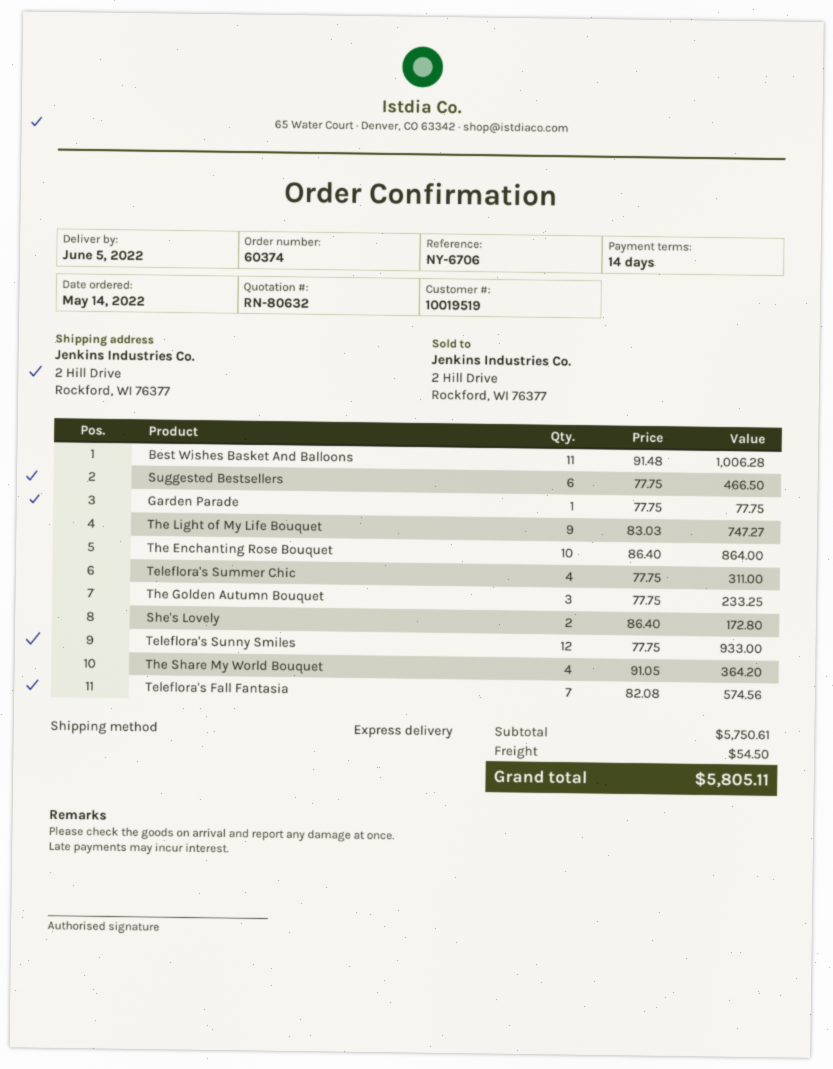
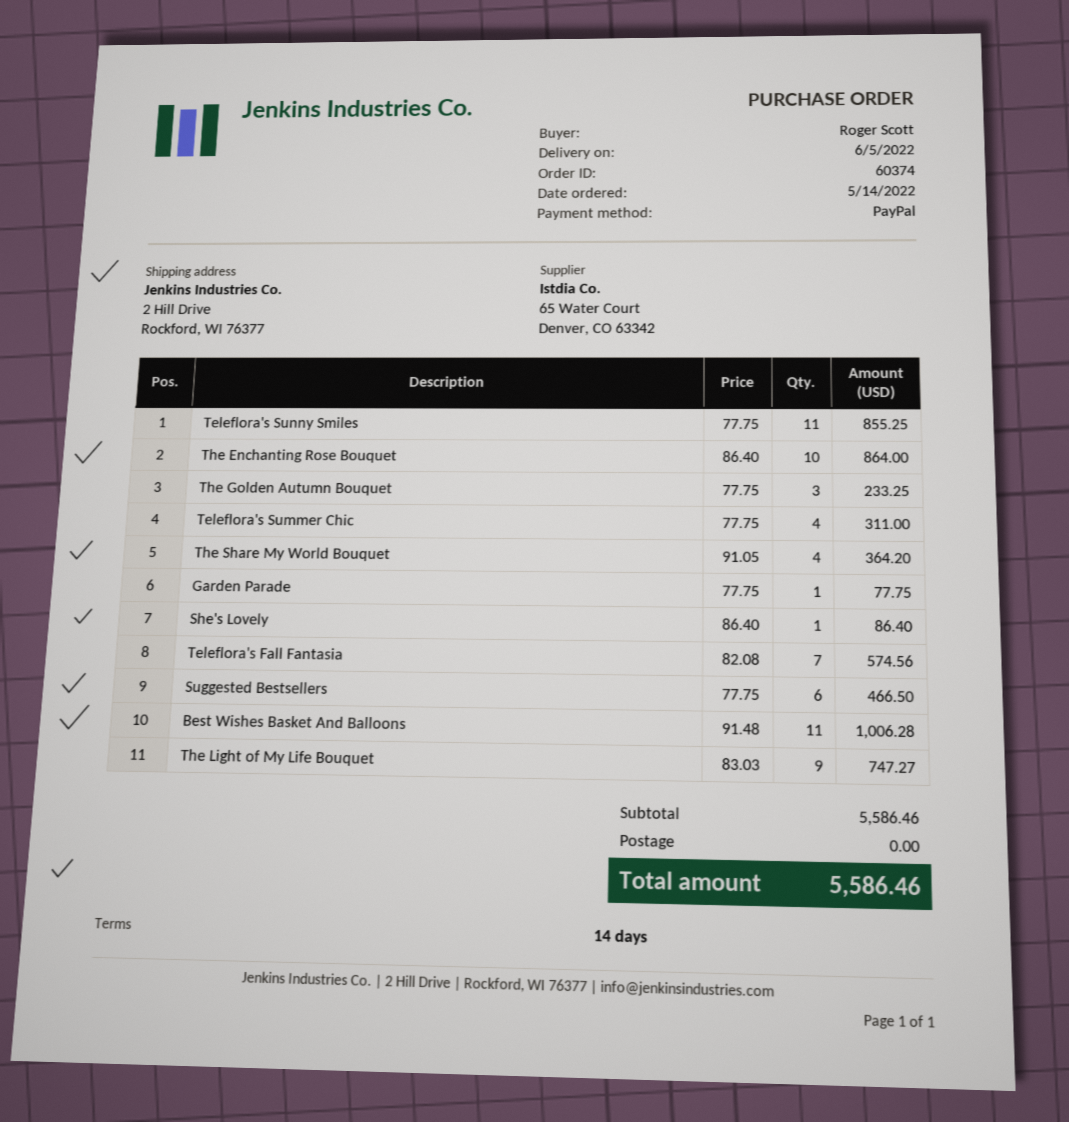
She's Lovely: 2 x 86.40 = 172.80 -> 1 x 86.40 = 86.40
Teleflora's Sunny Smiles: 12 x 77.75 = 933.00 -> 11 x 77.75 = 855.25
subtotal: 5750.61 -> 5586.46
shipping: 54.50 -> 0.00
total: 5805.11 -> 5586.46

